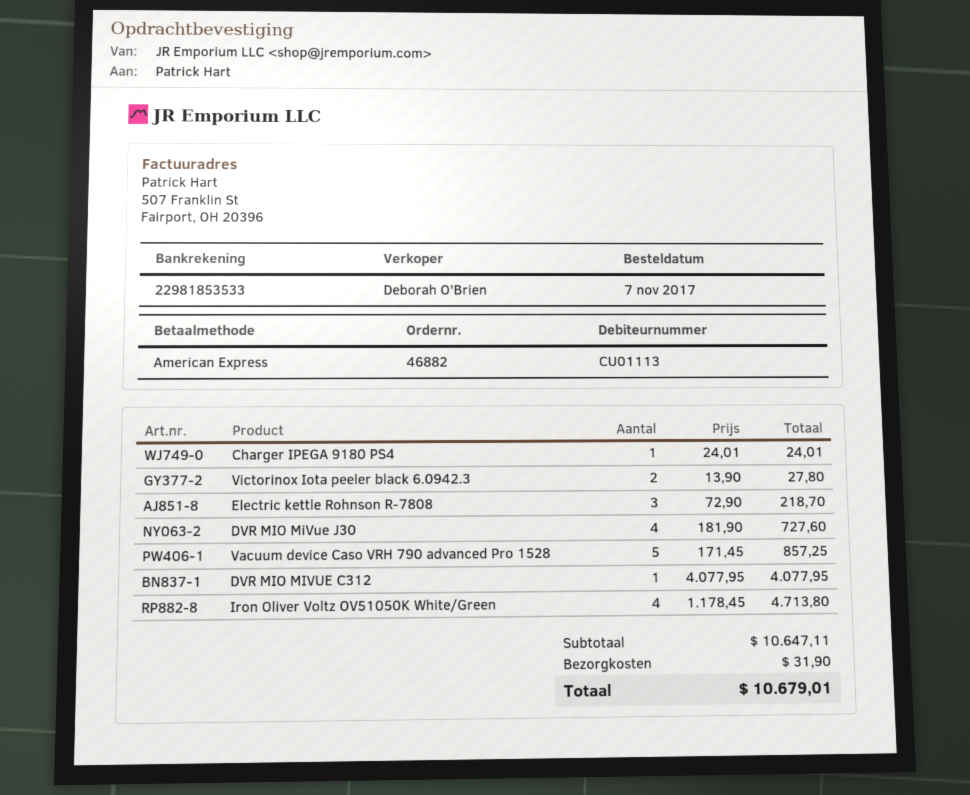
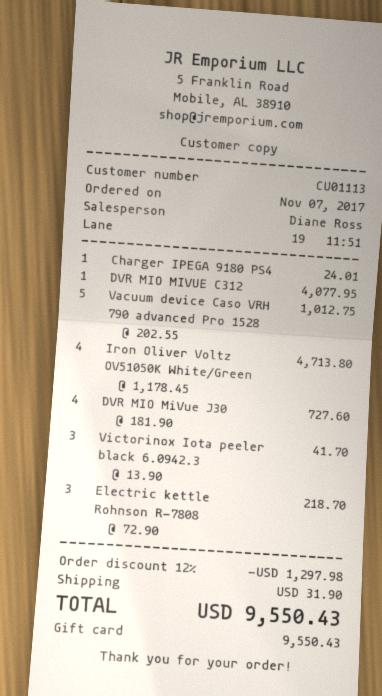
sales rep: Deborah O'Brien -> Diane Ross
payment method: American Express -> gift card
Victorinox Iota peeler black 6.0942.3: 2 x 13.90 = 27.80 -> 3 x 13.90 = 41.70
Vacuum device Caso VRH 790 advanced Pro 1528: 5 x 171.45 = 857.25 -> 5 x 202.55 = 1012.75
discount: none -> 12% = 1297.98
total: 10679.01 -> 9550.43

